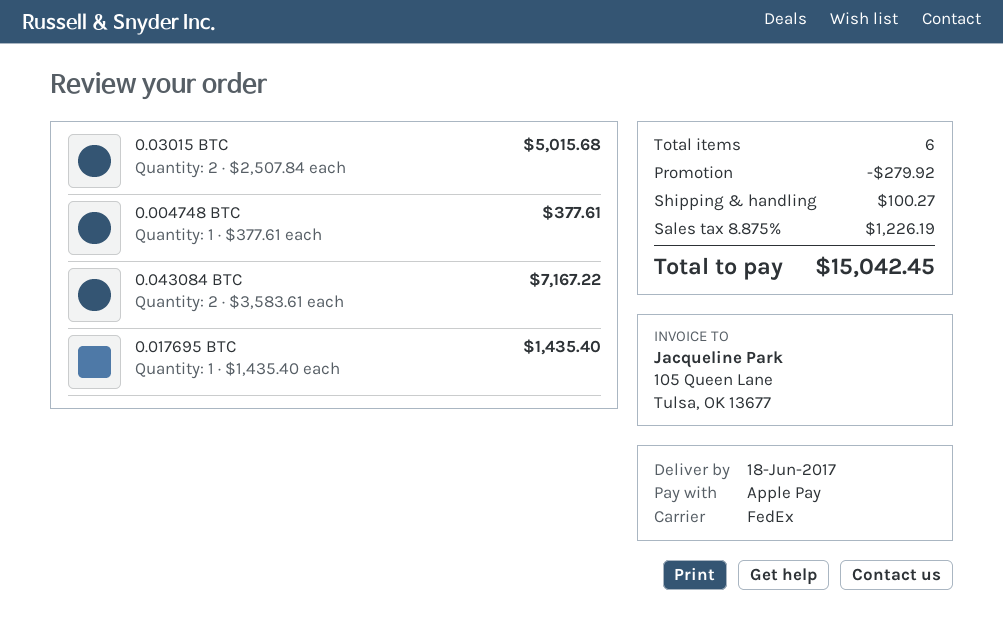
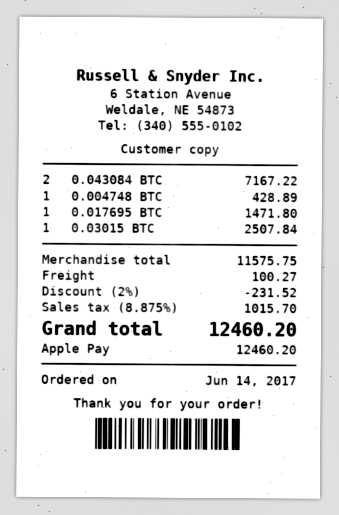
0.03015 BTC: 2 for 5015.68 -> 1 for 2507.84
0.004748 BTC: 1 for 377.61 -> 1 for 428.89
0.017695 BTC: 1 for 1435.40 -> 1 for 1471.80
discount: 279.92 -> 231.52
tax: 8.875% = 1226.19 -> 8.875% = 1015.70
total: 15042.45 -> 12460.20

